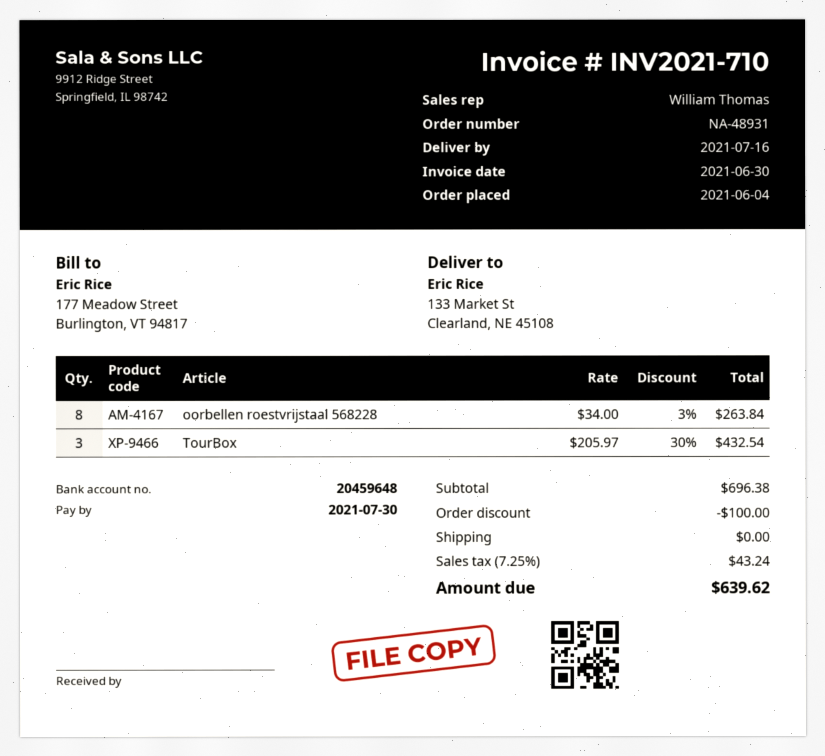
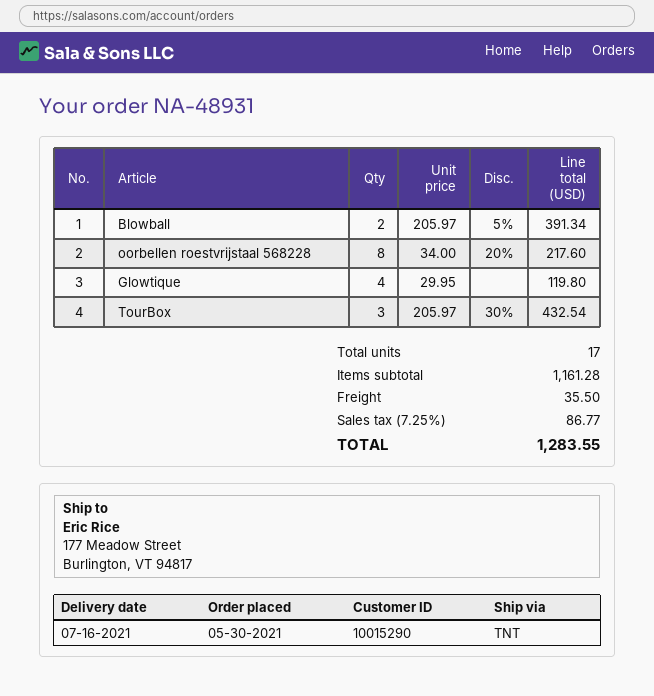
order date: 2021-06-04 -> 2021-05-30
ship to: 133 Market St, Clearland, NE 45108 -> 177 Meadow Street, Burlington, VT 94817
oorbellen roestvrijstaal 568228: 8 x 34.00 - 3% = 263.84 -> 8 x 34.00 - 20% = 217.60
Blowball: none -> 2 x 205.97 - 5% = 391.34
Glowtique: none -> 4 x 29.95 = 119.80
subtotal: 696.38 -> 1161.28
discount: 100.00 -> none
shipping: 0.00 -> 35.50
tax: 7.25% = 43.24 -> 7.25% = 86.77
total: 639.62 -> 1283.55

